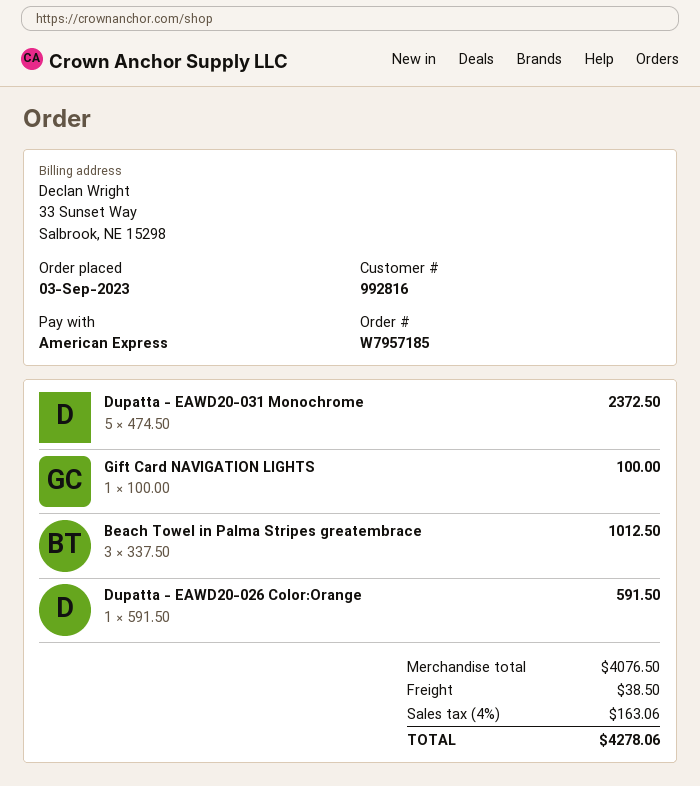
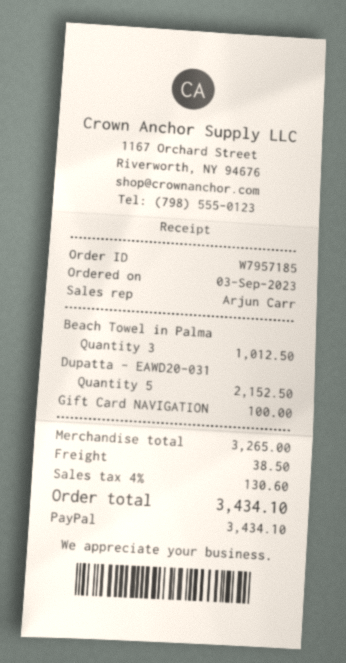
payment method: American Express -> PayPal
Dupatta - EAWD20-031 Monochrome: 5 for 2372.50 -> 5 for 2152.50
Dupatta - EAWD20-026 Color:Orange: 1 for 591.50 -> none
subtotal: 4076.50 -> 3265.00
tax: 4% = 163.06 -> 4% = 130.60
total: 4278.06 -> 3434.10

